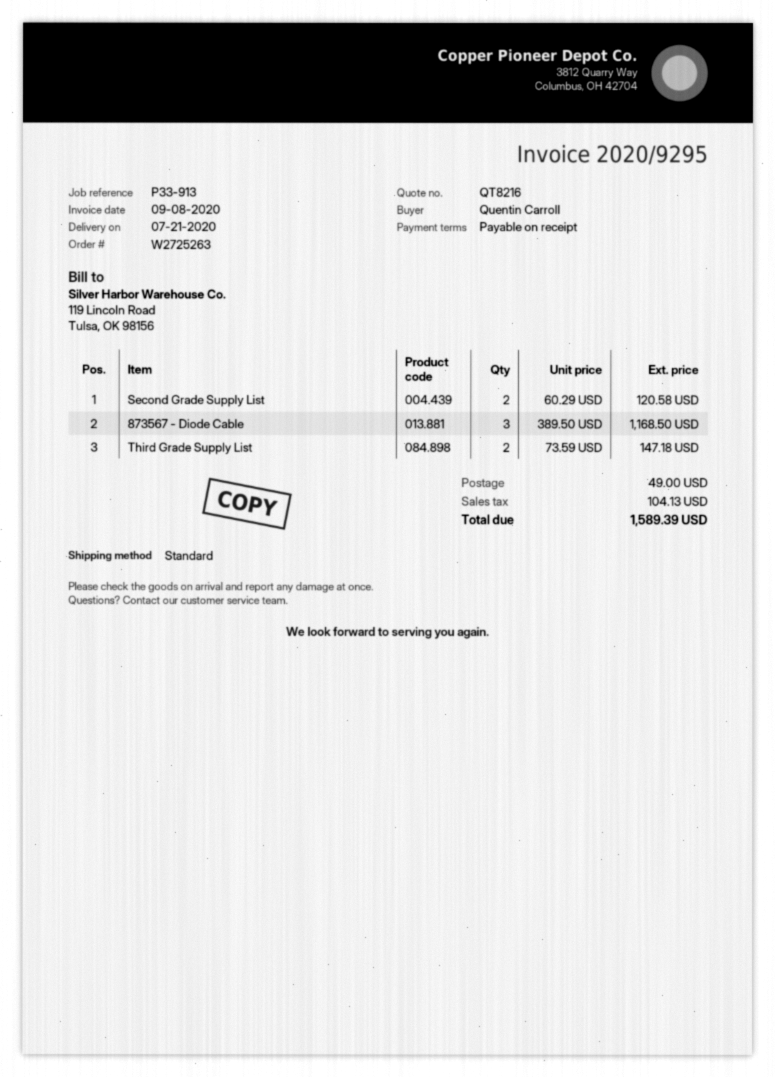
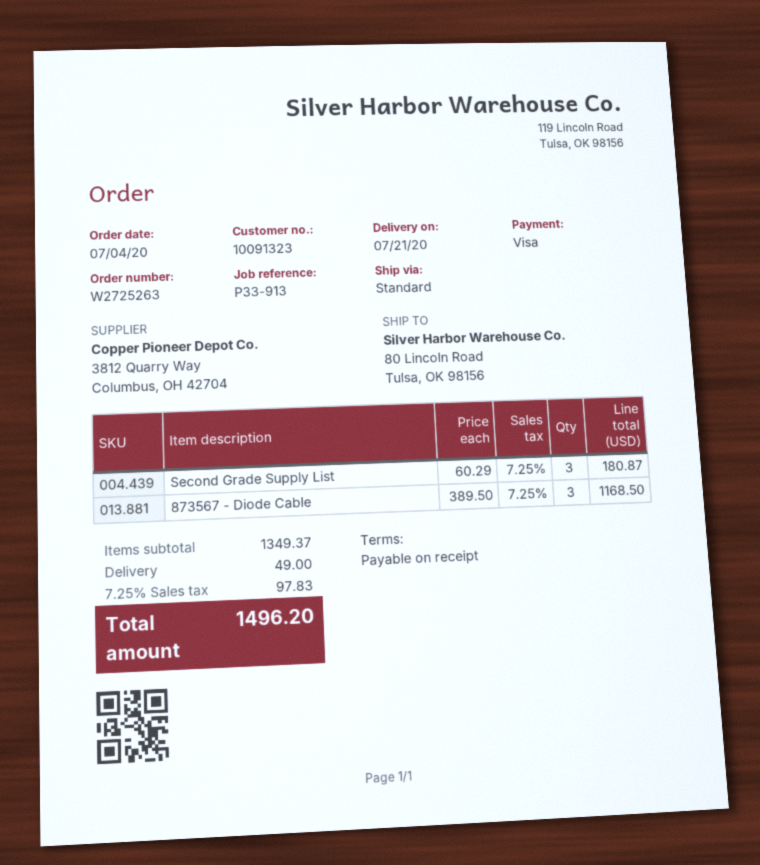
Second Grade Supply List: 2 x 60.29 = 120.58 -> 3 x 60.29 = 180.87
Third Grade Supply List: 2 x 73.59 = 147.18 -> none
tax: 104.13 -> 97.83
total: 1589.39 -> 1496.20

